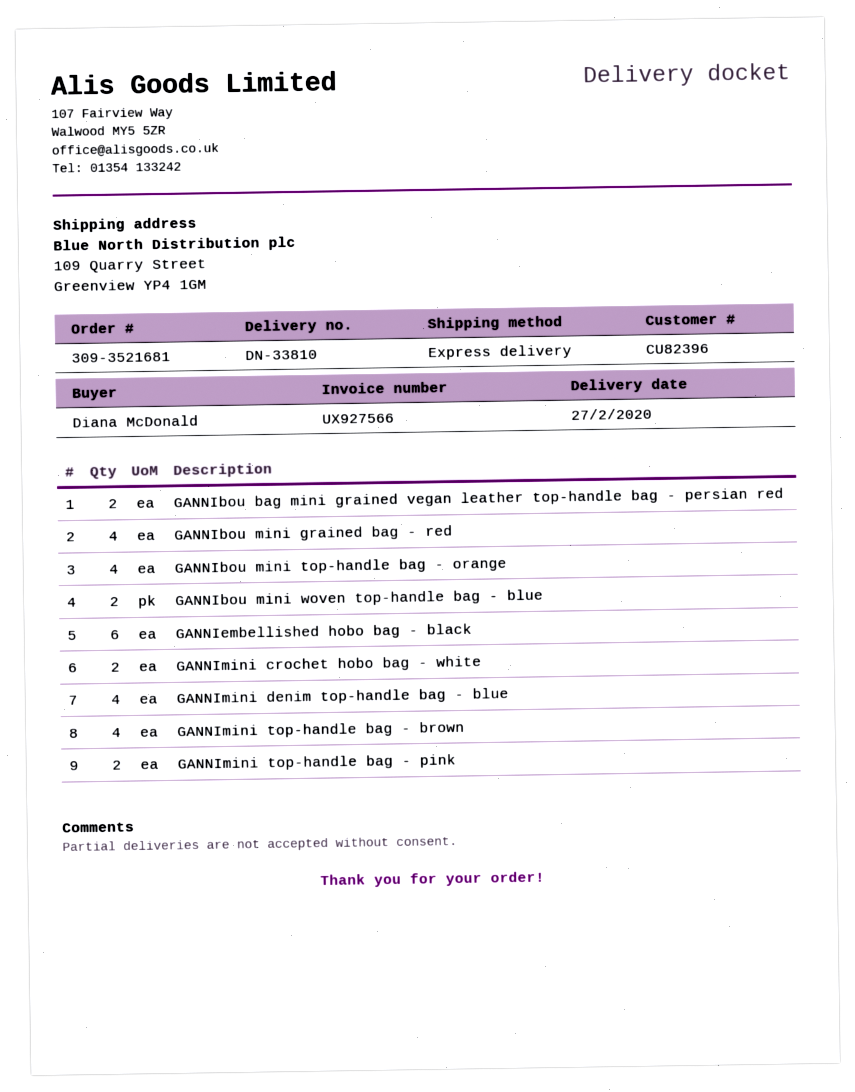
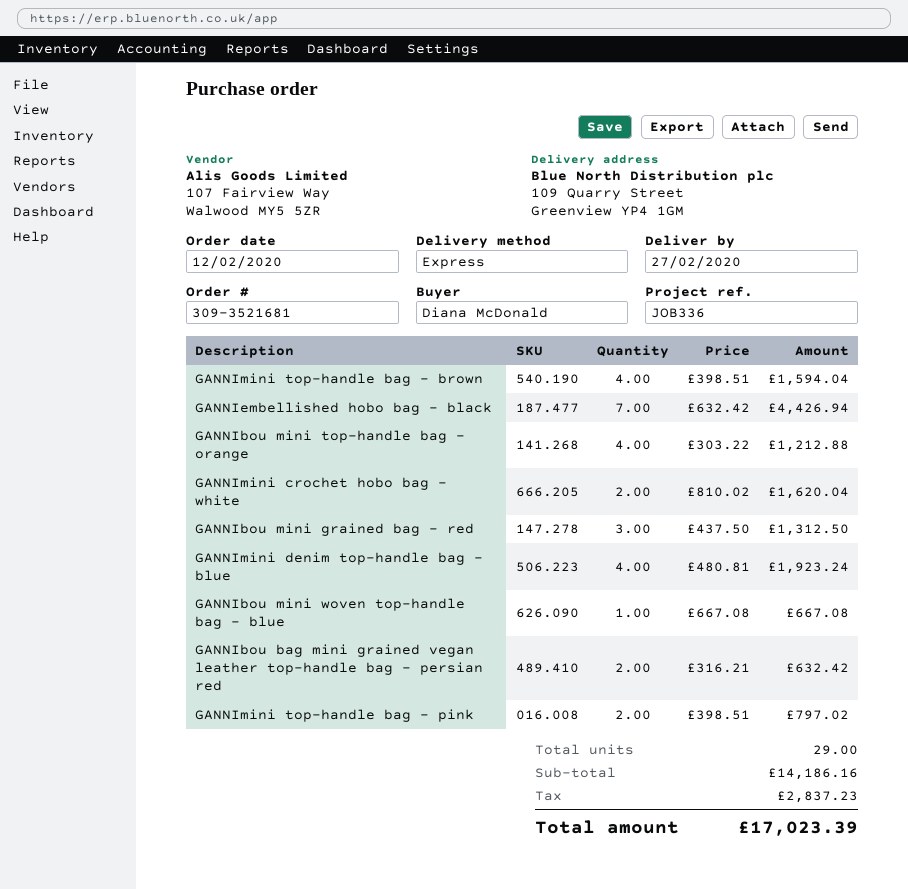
GANNIbou mini grained bag - red: 4 -> 3
GANNIbou mini woven top-handle bag - blue: 2 -> 1
GANNIembellished hobo bag - black: 6 -> 7

